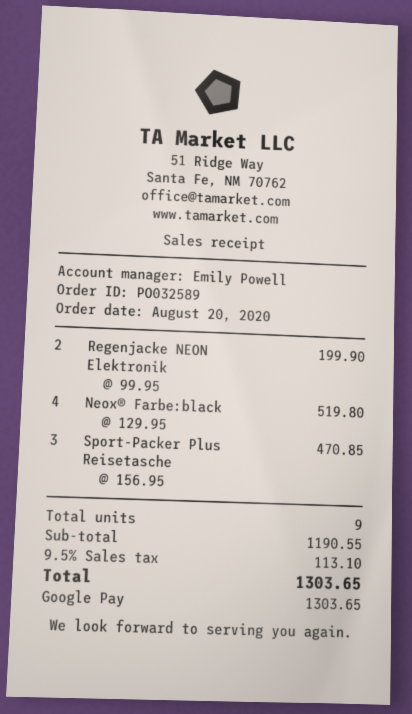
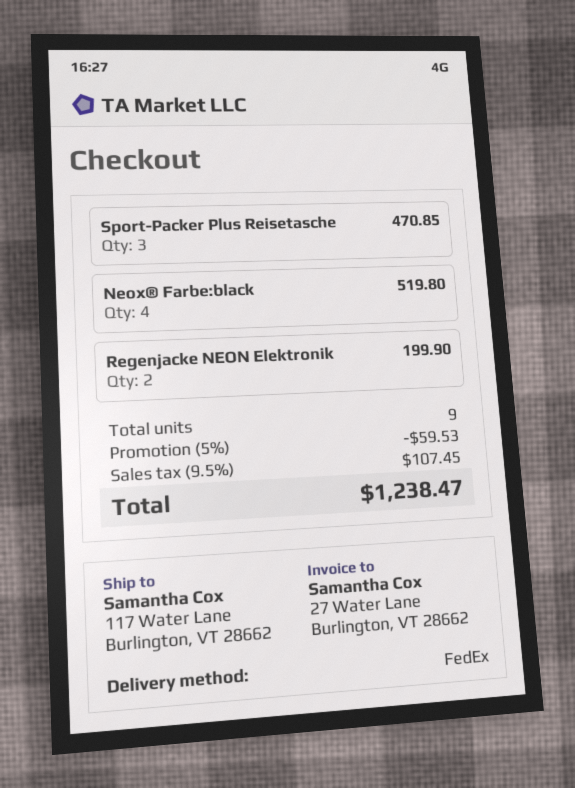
discount: none -> 5% = 59.53
tax: 9.5% = 113.10 -> 9.5% = 107.45
total: 1303.65 -> 1238.47

